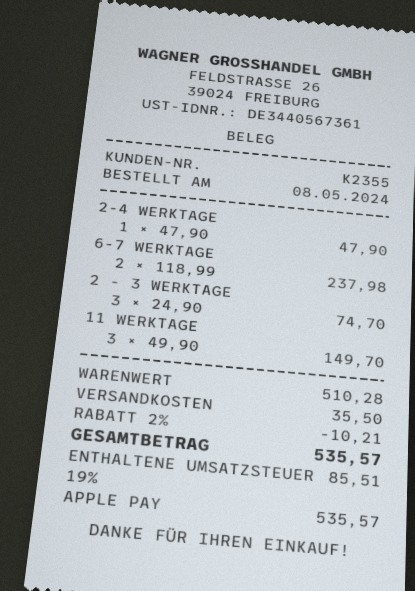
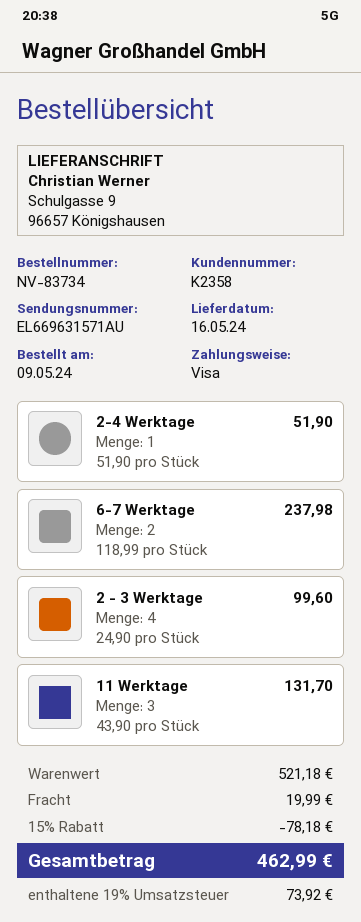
order date: 2024-05-08 -> 2024-05-09
customer number: K2355 -> K2358
payment method: Apple Pay -> Visa
2-4 WERKTAGE: 1 x 47.90 = 47.90 -> 1 x 51.90 = 51.90
2 - 3 WERKTAGE: 3 x 24.90 = 74.70 -> 4 x 24.90 = 99.60
11 WERKTAGE: 3 x 49.90 = 149.70 -> 3 x 43.90 = 131.70
subtotal: 510.28 -> 521.18
discount: 2% = 10.21 -> 15% = 78.18
shipping: 35.50 -> 19.99
tax: 19% = 85.51 -> 19% = 73.92
total: 535.57 -> 462.99

